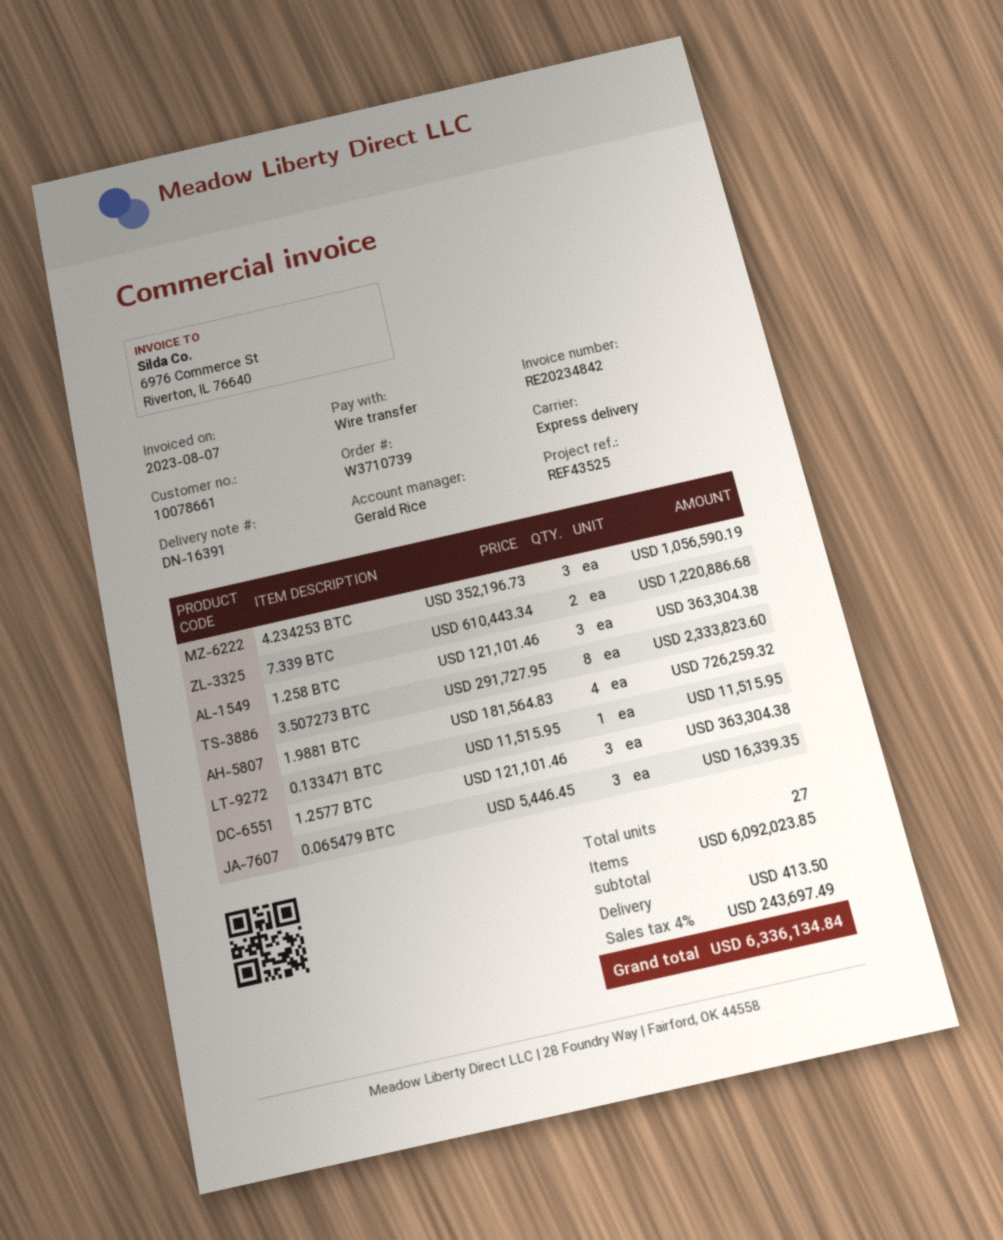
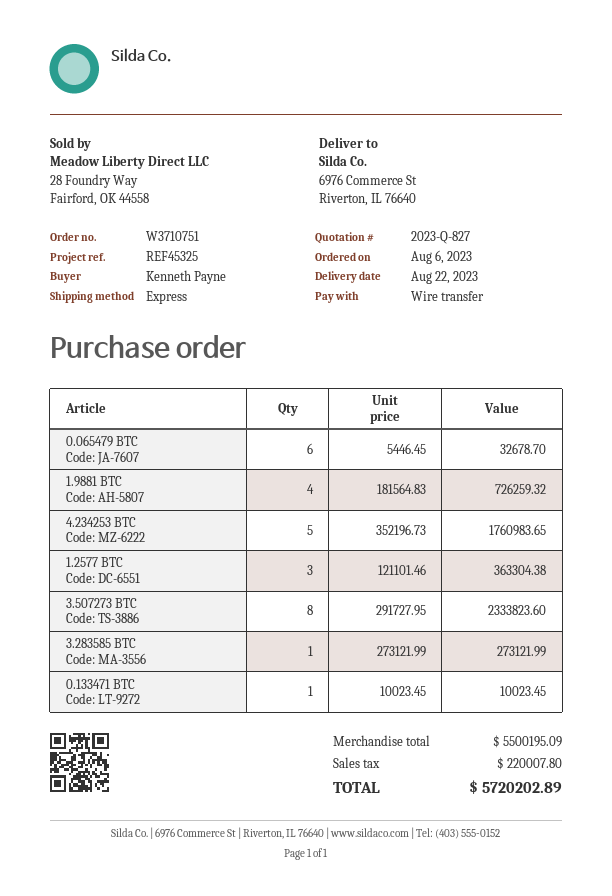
order number: W3710739 -> W3710751
reference: REF43525 -> REF45325
4.234253 BTC: 3 x 352196.73 = 1056590.19 -> 5 x 352196.73 = 1760983.65
7.339 BTC: 2 x 610443.34 = 1220886.68 -> none
1.258 BTC: 3 x 121101.46 = 363304.38 -> none
0.133471 BTC: 1 x 11515.95 = 11515.95 -> 1 x 10023.45 = 10023.45
0.065479 BTC: 3 x 5446.45 = 16339.35 -> 6 x 5446.45 = 32678.70
3.283585 BTC: none -> 1 x 273121.99 = 273121.99
subtotal: 6092023.85 -> 5500195.09
shipping: 413.50 -> none
tax: 243697.49 -> 220007.80
total: 6336134.84 -> 5720202.89

